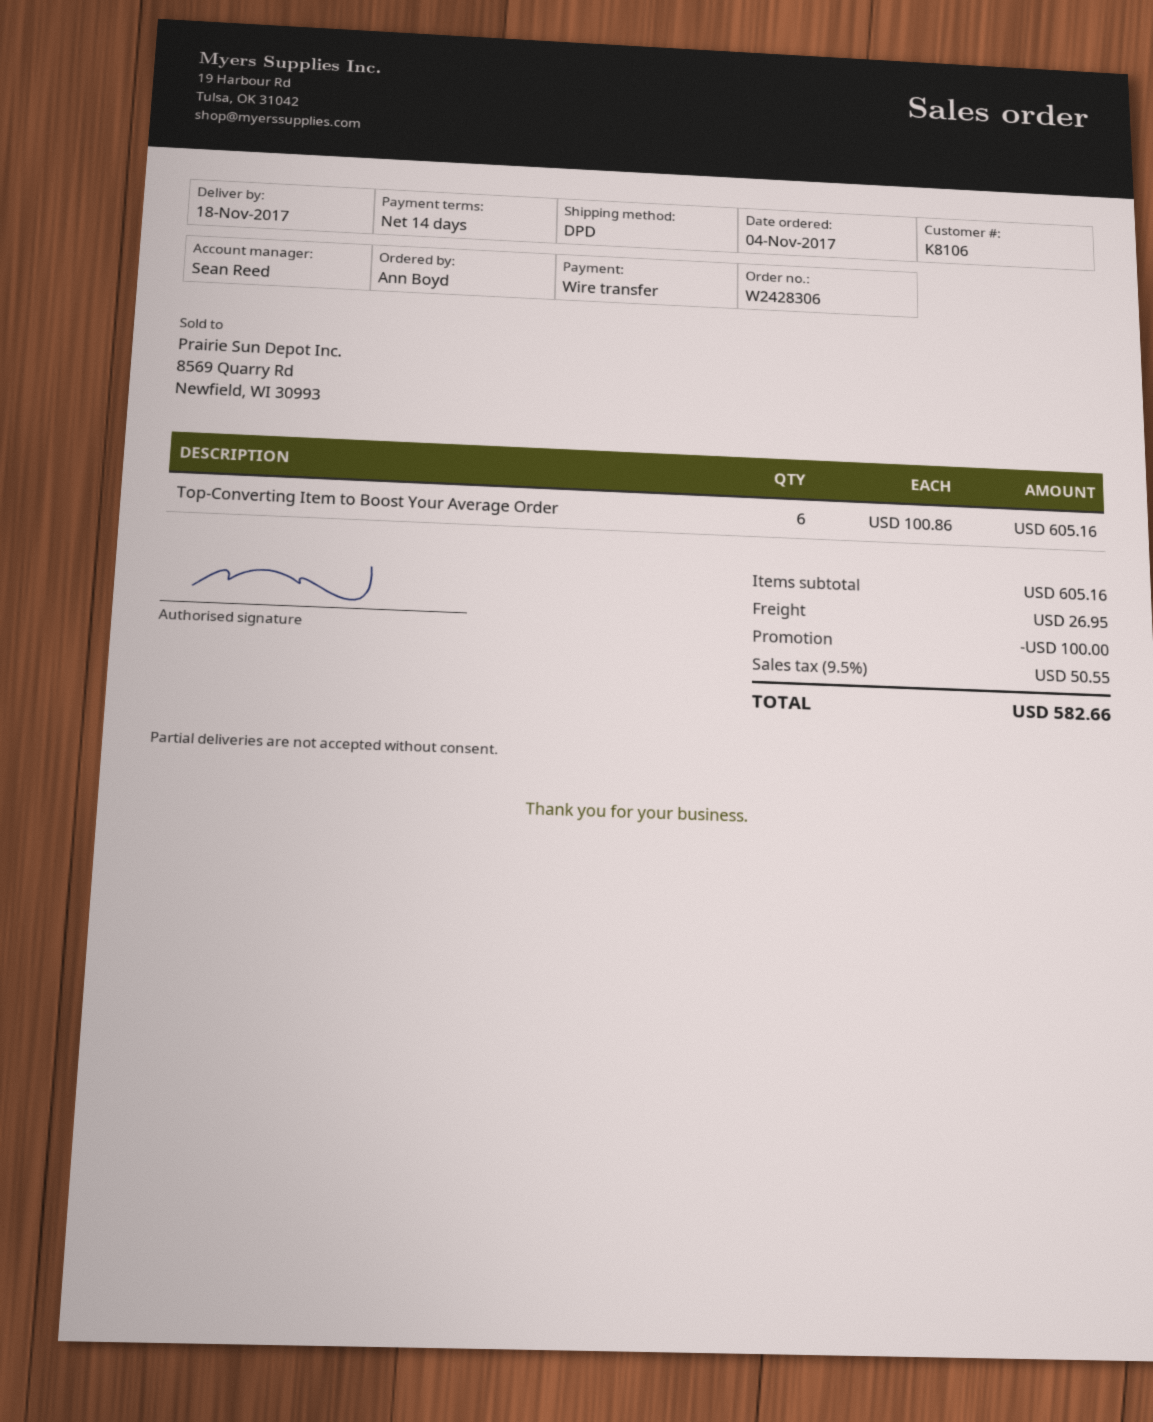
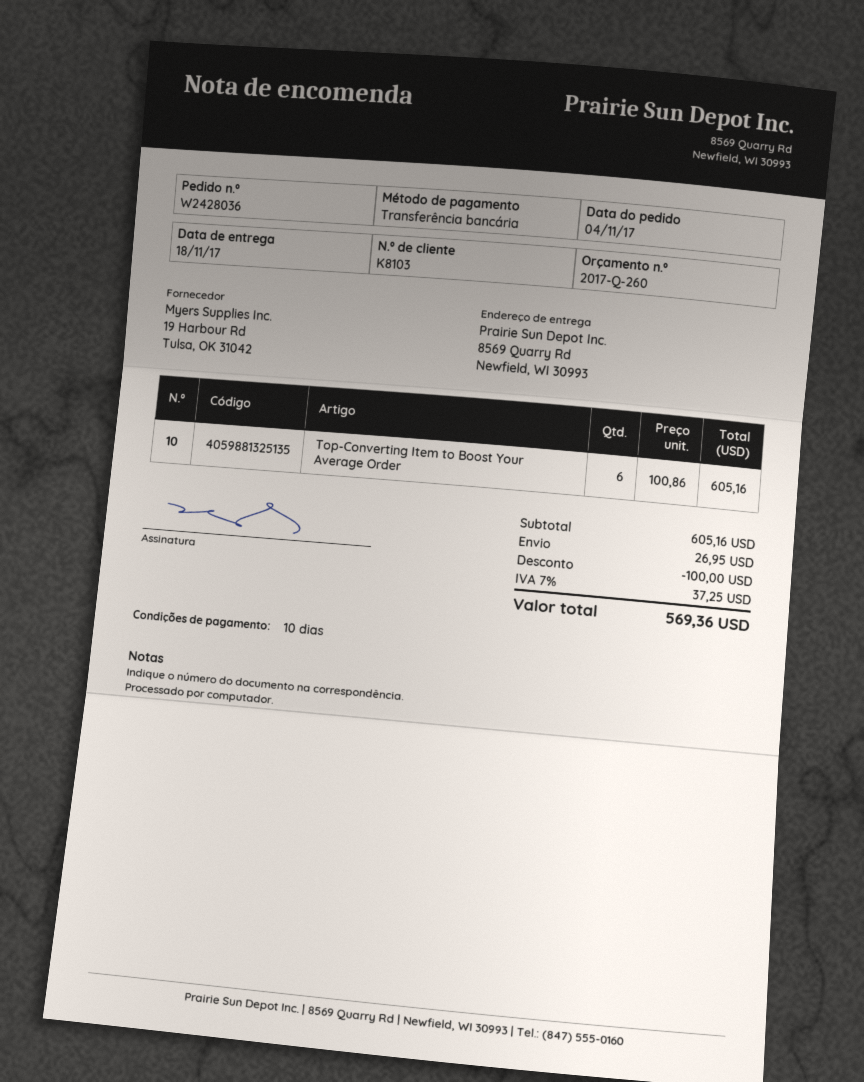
order number: W2428306 -> W2428036
payment terms: 14 days -> 10 days
customer number: K8106 -> K8103
tax: 9.5% = 50.55 -> 7% = 37.25
total: 582.66 -> 569.36

